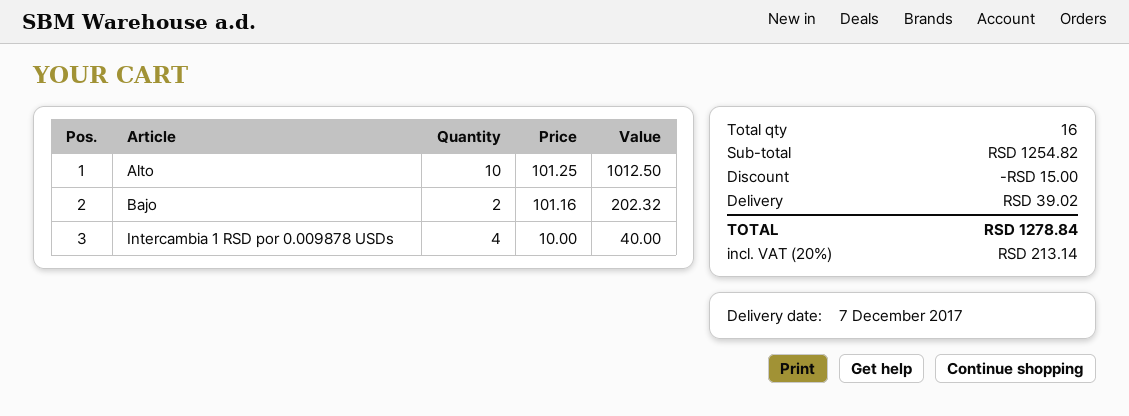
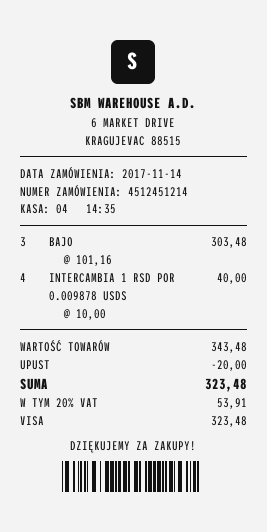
Alto: 10 x 101.25 = 1012.50 -> none
Bajo: 2 x 101.16 = 202.32 -> 3 x 101.16 = 303.48
subtotal: 1254.82 -> 343.48
discount: 15.00 -> 20.00
shipping: 39.02 -> none
tax: 20% = 213.14 -> 20% = 53.91
total: 1278.84 -> 323.48

